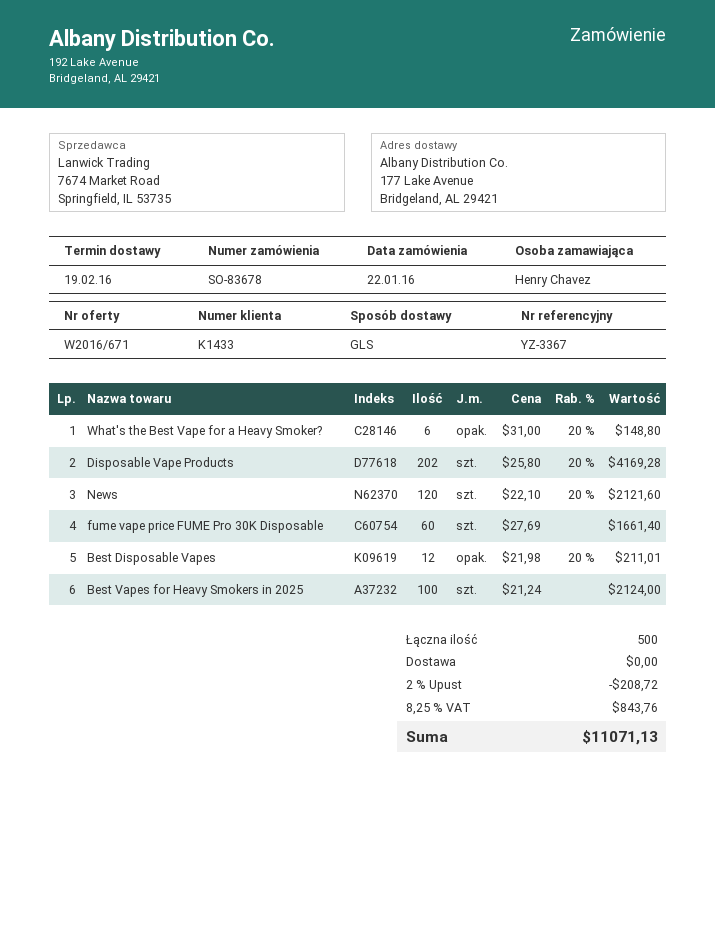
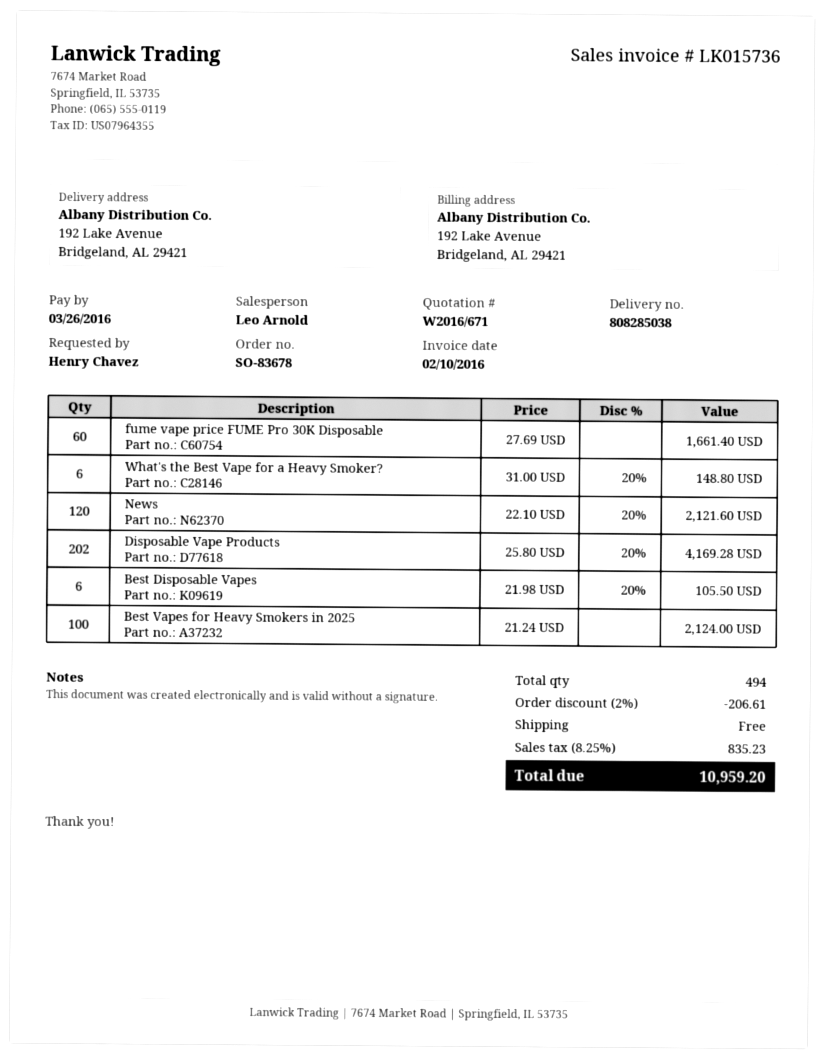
ship to: 177 Lake Avenue, Bridgeland, AL 29421 -> 192 Lake Avenue, Bridgeland, AL 29421
Best Disposable Vapes: 12 x 21.98 - 20% = 211.01 -> 6 x 21.98 - 20% = 105.50
total quantity: 500 -> 494
discount: 2% = 208.72 -> 2% = 206.61
tax: 8.25% = 843.76 -> 8.25% = 835.23
total: 11071.13 -> 10959.20

